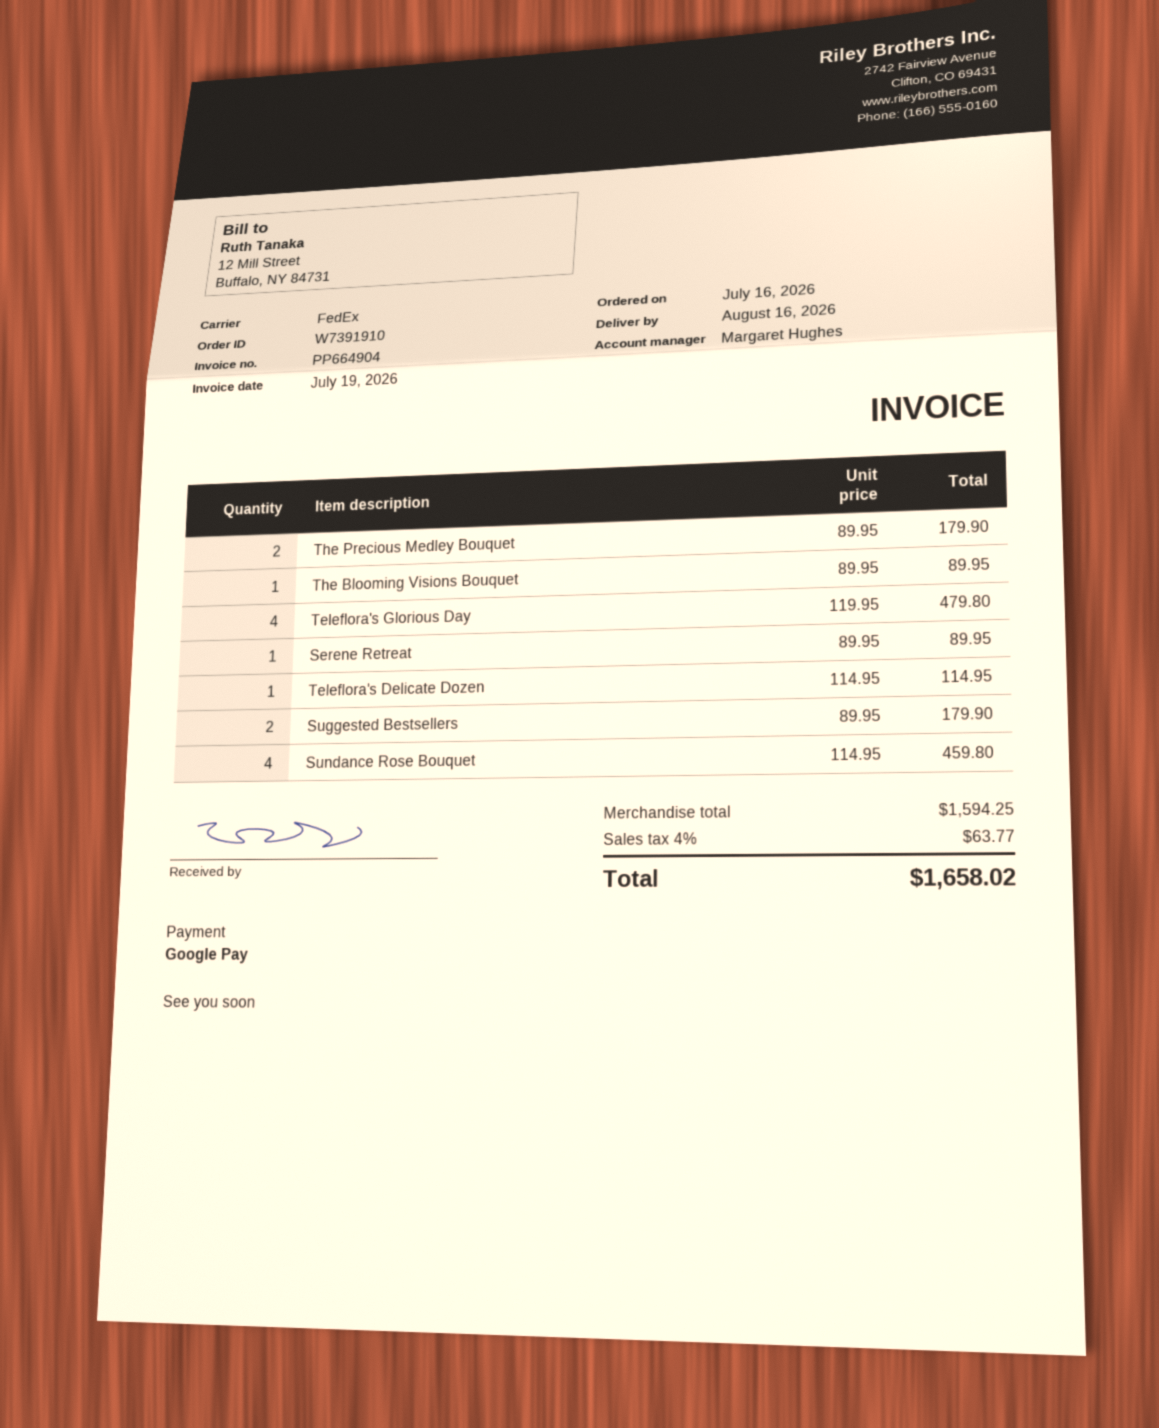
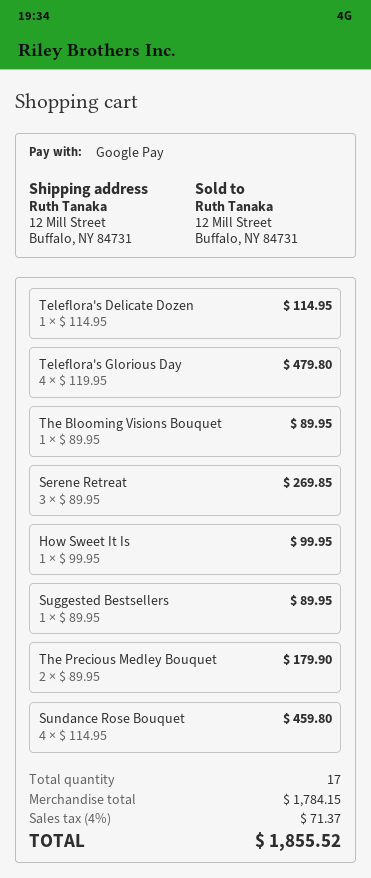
Serene Retreat: 1 x 89.95 = 89.95 -> 3 x 89.95 = 269.85
Suggested Bestsellers: 2 x 89.95 = 179.90 -> 1 x 89.95 = 89.95
How Sweet It Is: none -> 1 x 99.95 = 99.95
subtotal: 1594.25 -> 1784.15
tax: 4% = 63.77 -> 4% = 71.37
total: 1658.02 -> 1855.52

